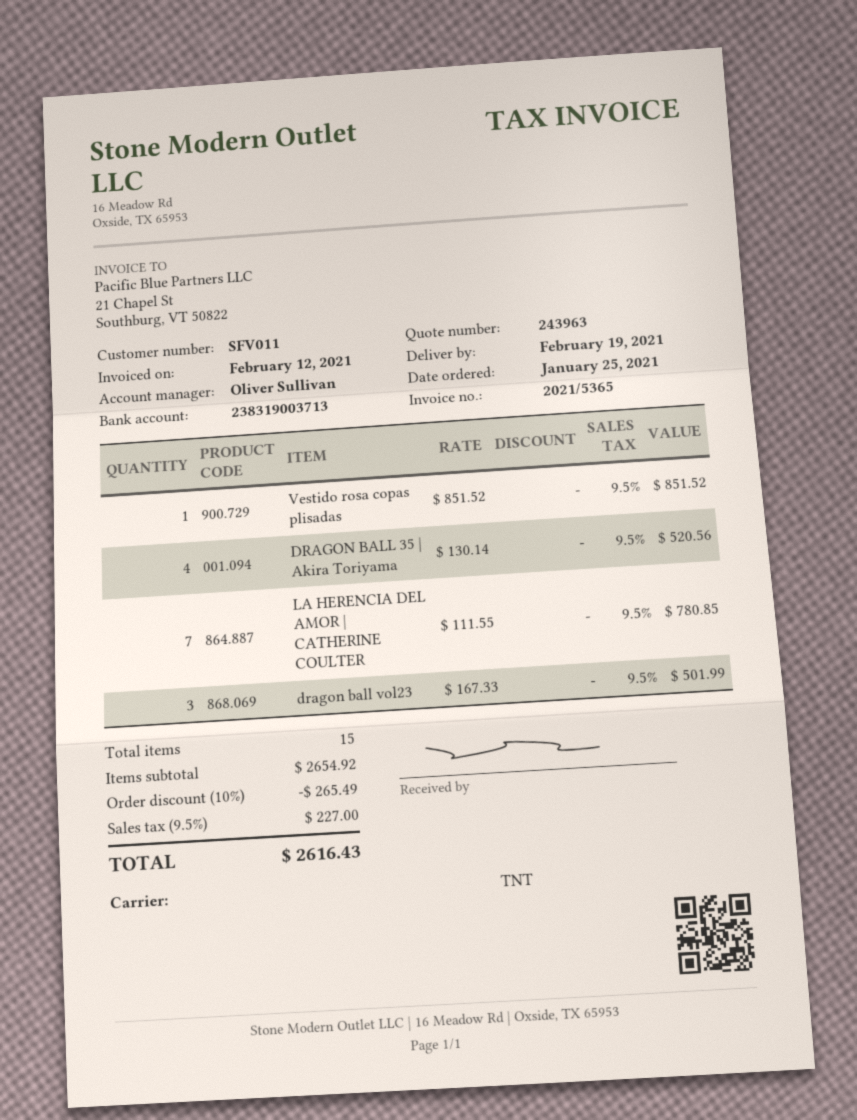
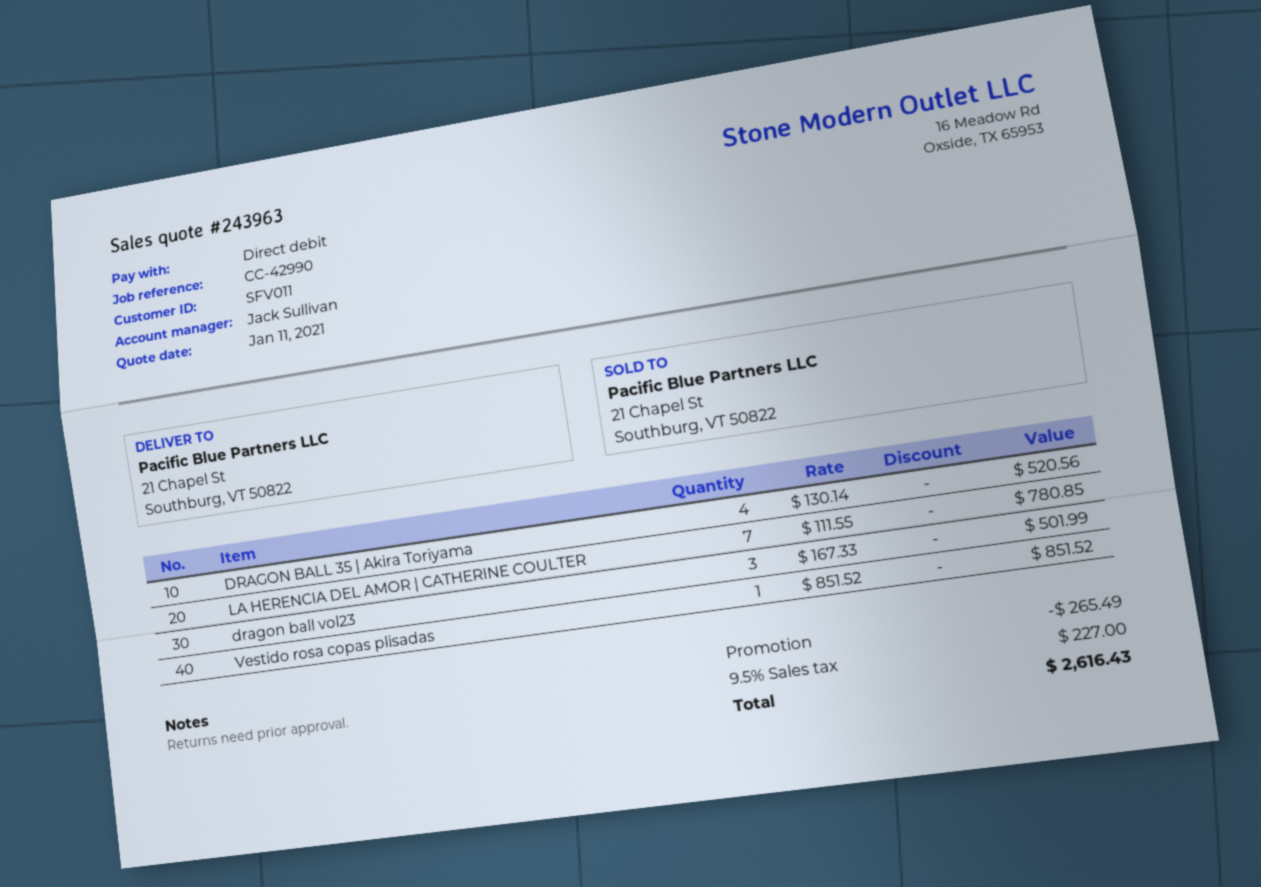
sales rep: Oliver Sullivan -> Jack Sullivan

